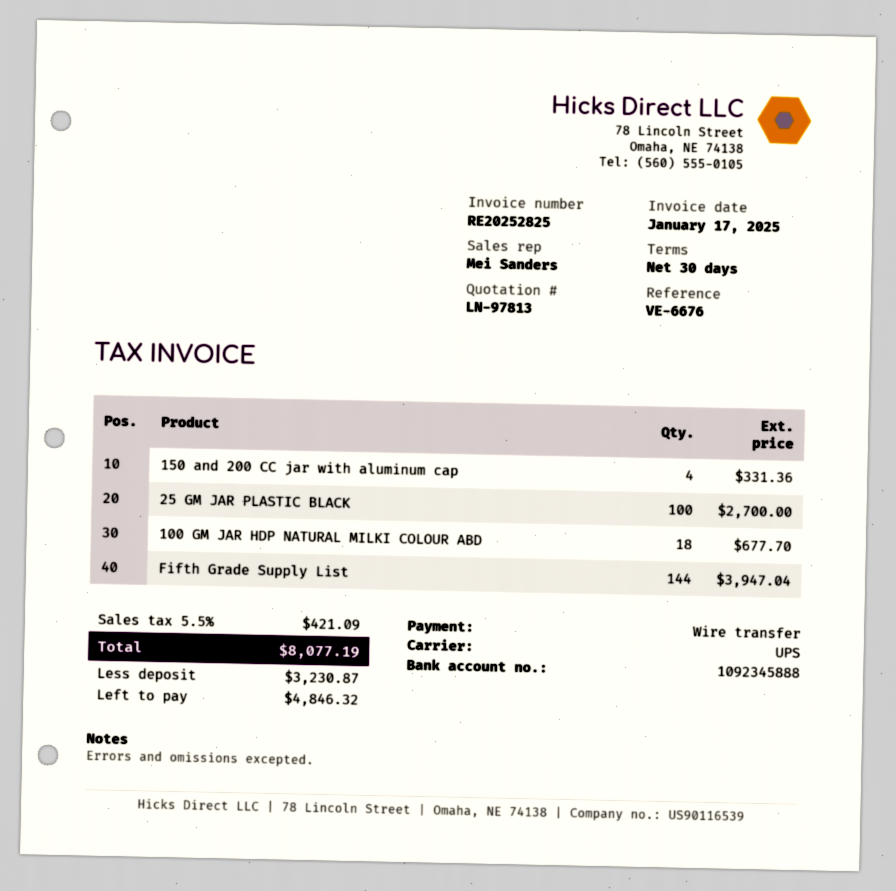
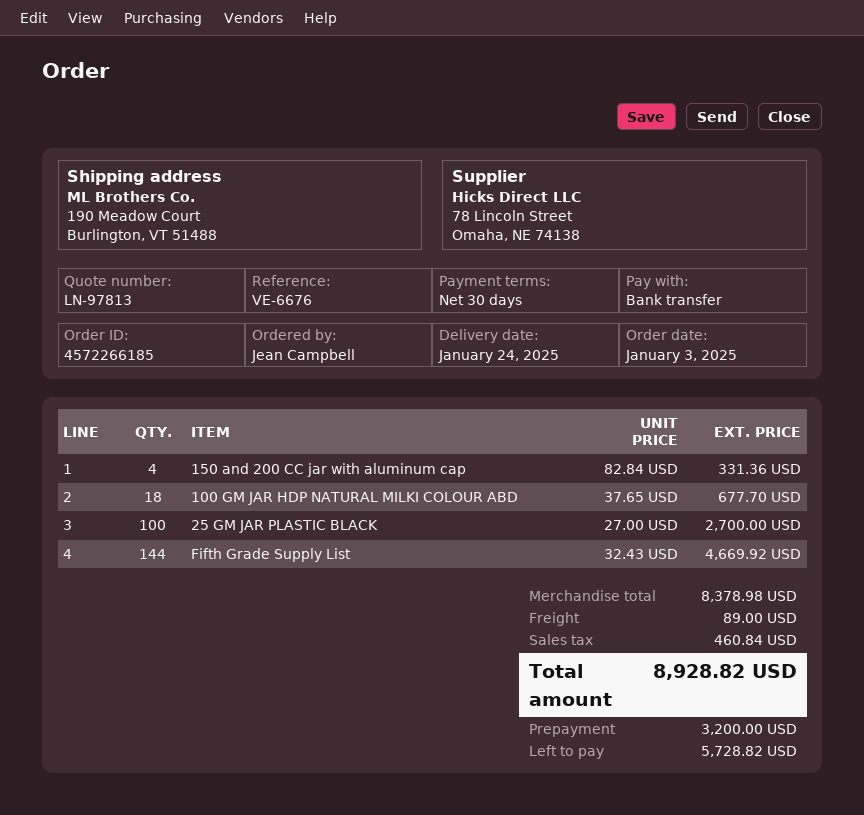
Fifth Grade Supply List: 144 for 3947.04 -> 144 for 4669.92
shipping: none -> 89.00
tax: 421.09 -> 460.84
total: 8077.19 -> 8928.82
deposit: 3230.87 -> 3200.00
balance: 4846.32 -> 5728.82

